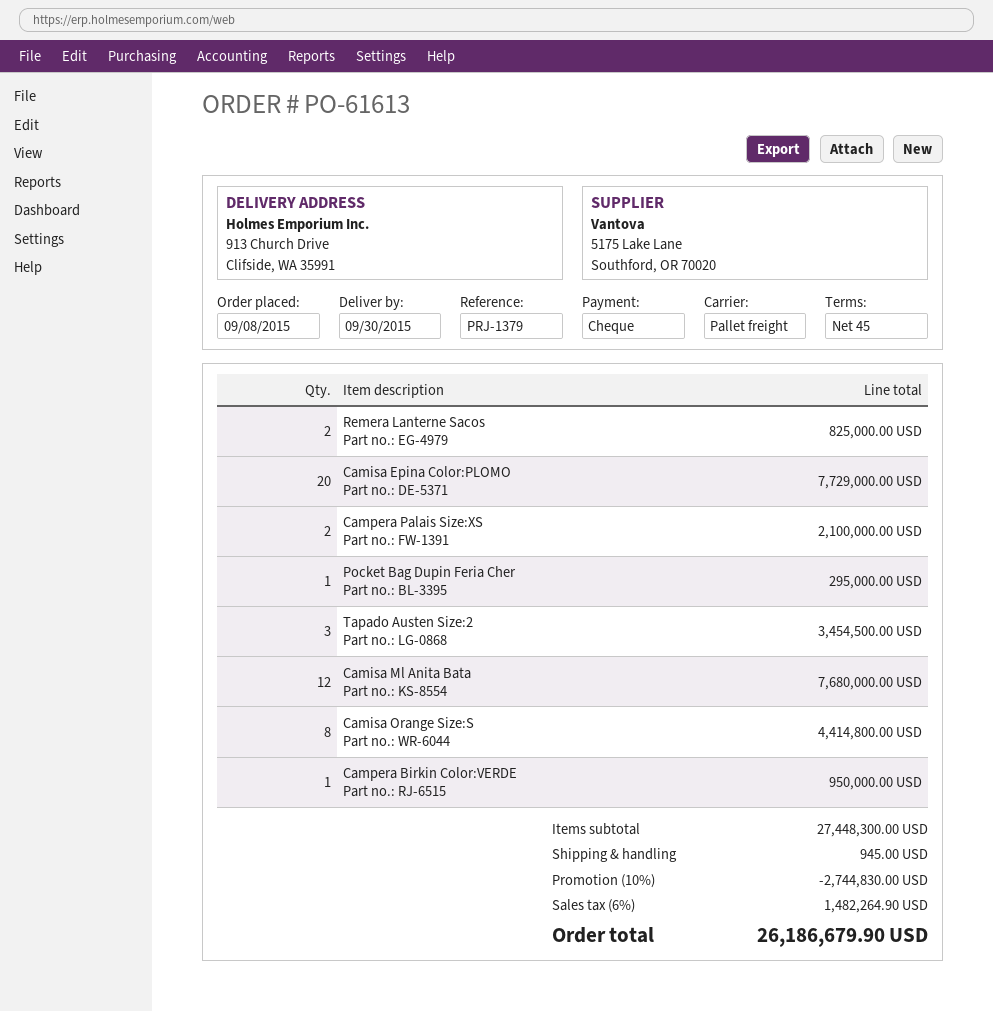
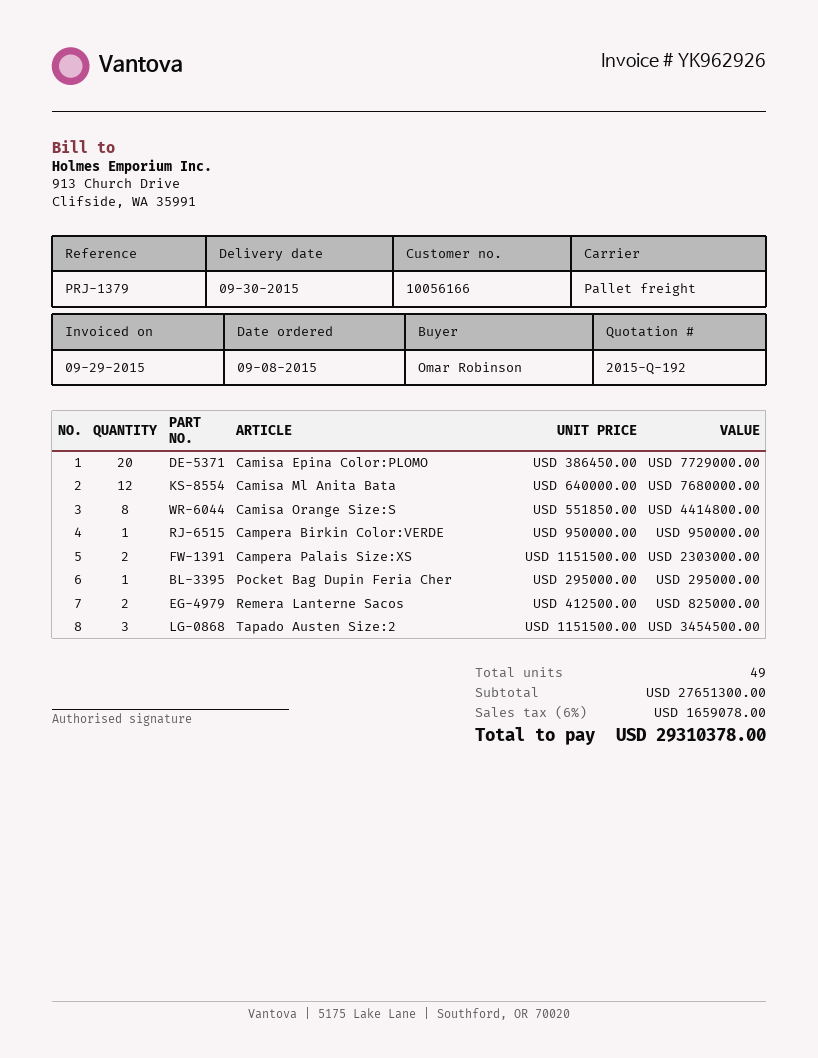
Campera Palais Size:XS: 2 for 2100000.00 -> 2 for 2303000.00
subtotal: 27448300.00 -> 27651300.00
discount: 10% = 2744830.00 -> none
shipping: 945.00 -> none
tax: 6% = 1482264.90 -> 6% = 1659078.00
total: 26186679.90 -> 29310378.00

